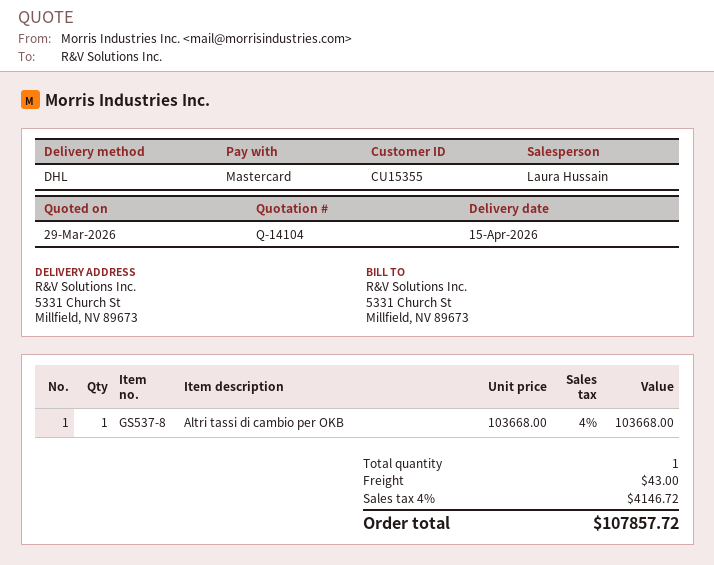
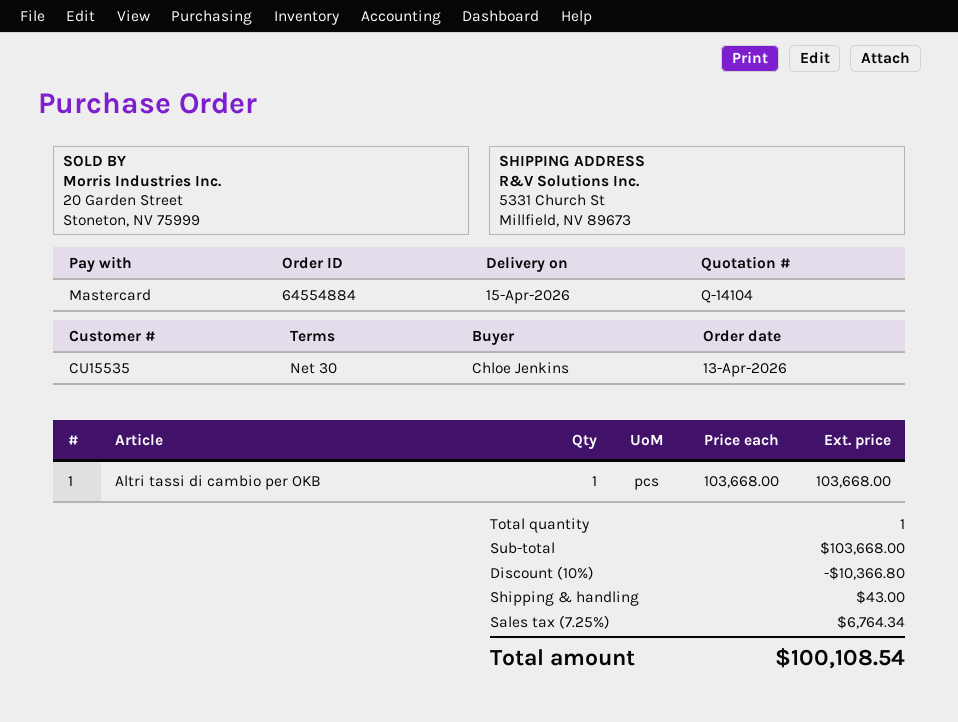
customer number: CU15355 -> CU15535
discount: none -> 10% = 10366.80
tax: 4% = 4146.72 -> 7.25% = 6764.34
total: 107857.72 -> 100108.54

